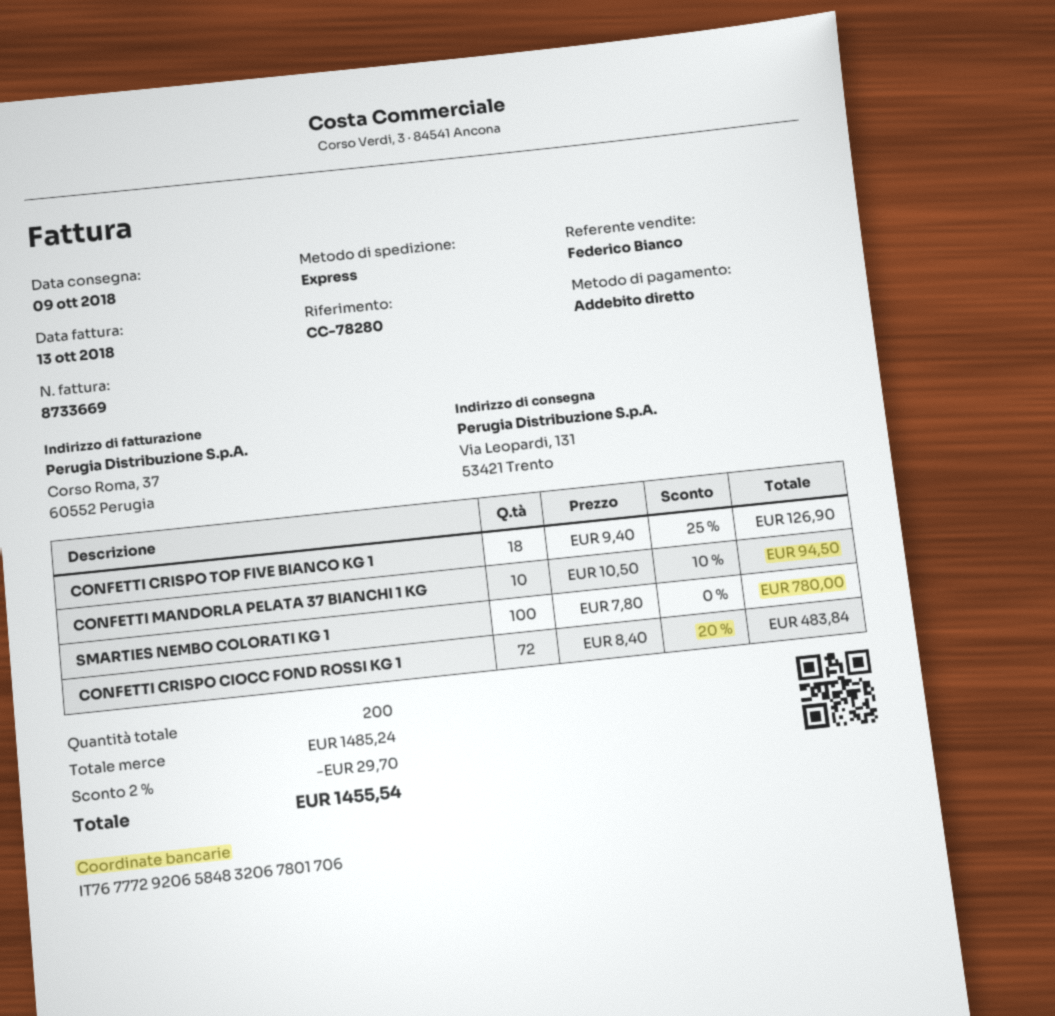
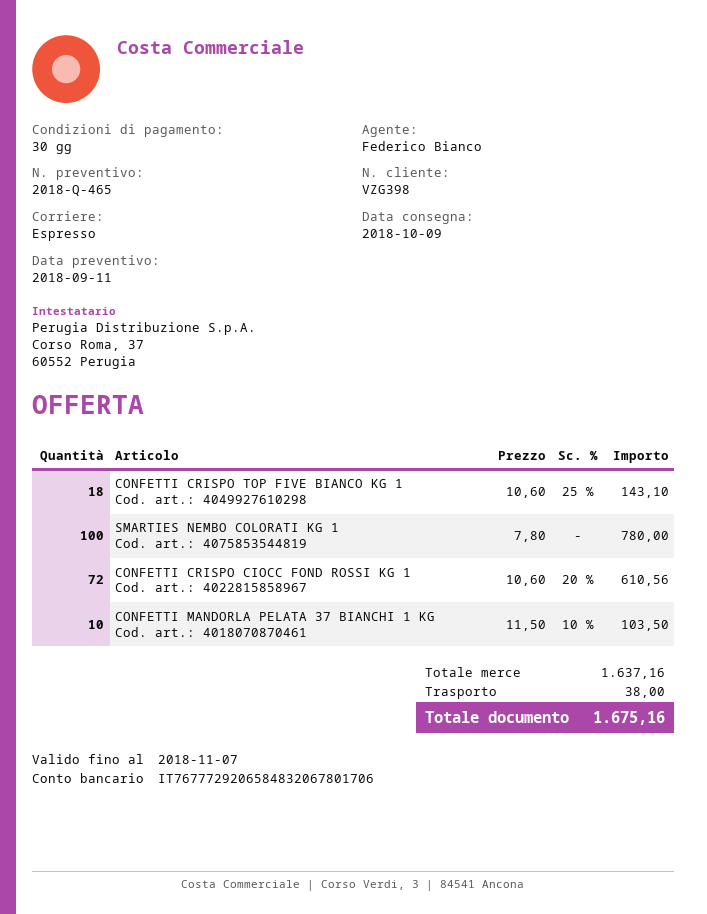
CONFETTI CRISPO TOP FIVE BIANCO KG 1: 18 x 9.40 - 25% = 126.90 -> 18 x 10.60 - 25% = 143.10
CONFETTI MANDORLA PELATA 37 BIANCHI 1 KG: 10 x 10.50 - 10% = 94.50 -> 10 x 11.50 - 10% = 103.50
CONFETTI CRISPO CIOCC FOND ROSSI KG 1: 72 x 8.40 - 20% = 483.84 -> 72 x 10.60 - 20% = 610.56
subtotal: 1485.24 -> 1637.16
discount: 2% = 29.70 -> none
shipping: none -> 38.00
total: 1455.54 -> 1675.16

